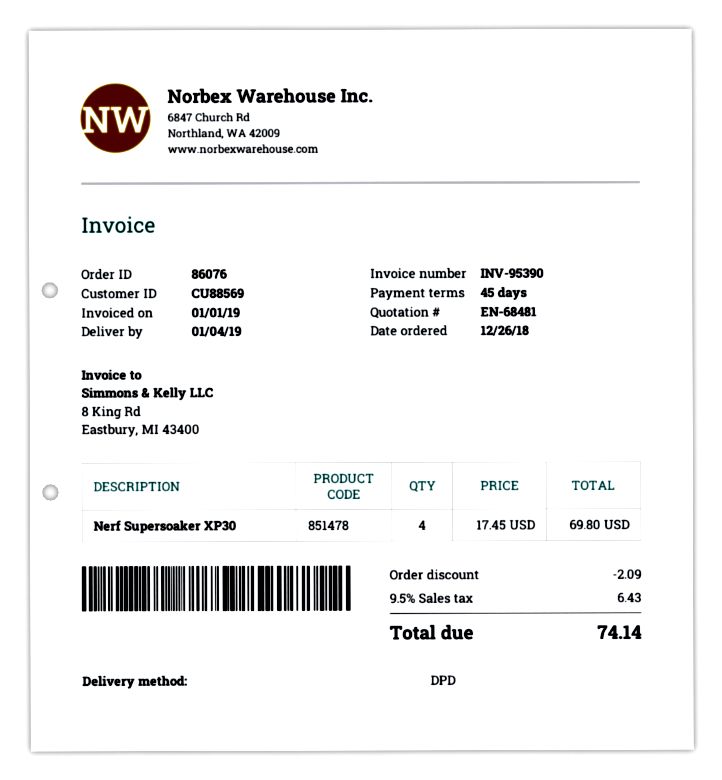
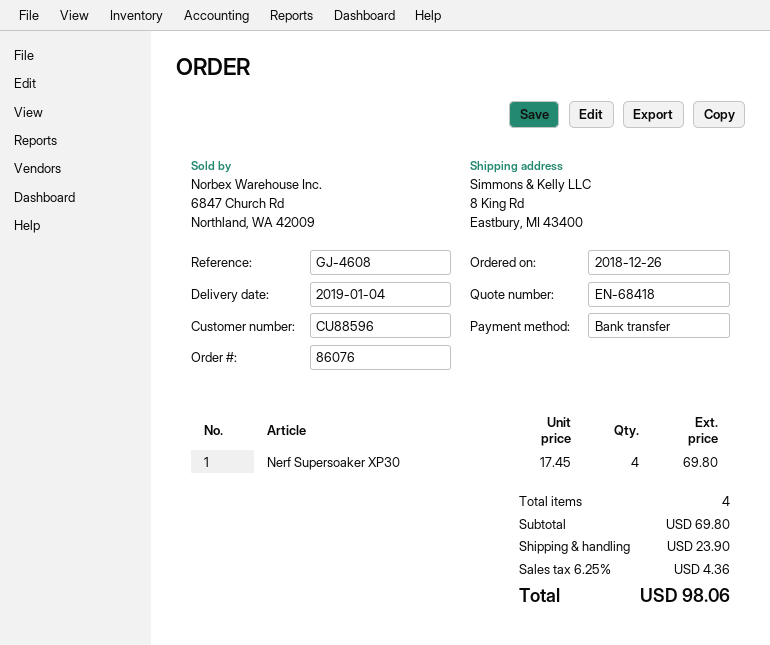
quote number: EN-68481 -> EN-68418
customer number: CU88569 -> CU88596
discount: 2.09 -> none
shipping: none -> 23.90
tax: 9.5% = 6.43 -> 6.25% = 4.36
total: 74.14 -> 98.06

